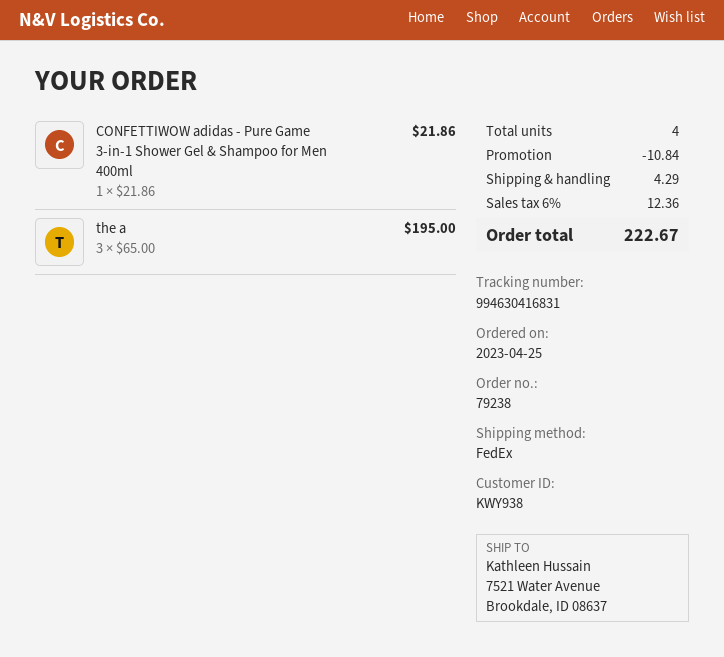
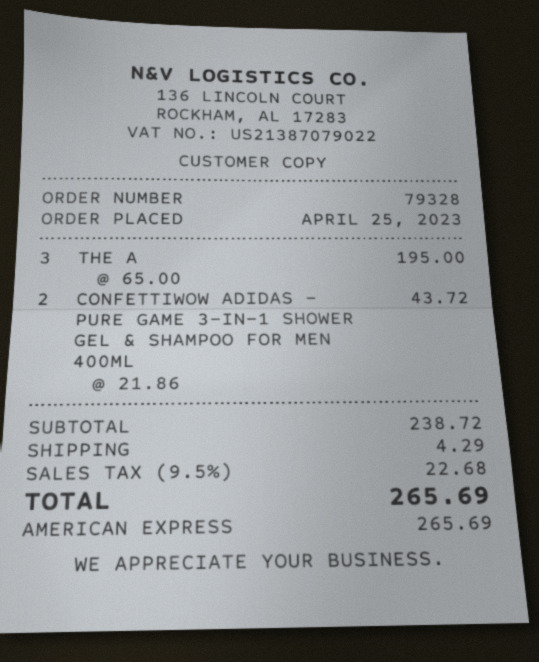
order number: 79238 -> 79328
CONFETTIWOW adidas - Pure Game 3-in-1 Shower Gel & Shampoo for Men 400ml: 1 x 21.86 = 21.86 -> 2 x 21.86 = 43.72
discount: 10.84 -> none
tax: 6% = 12.36 -> 9.5% = 22.68
total: 222.67 -> 265.69

